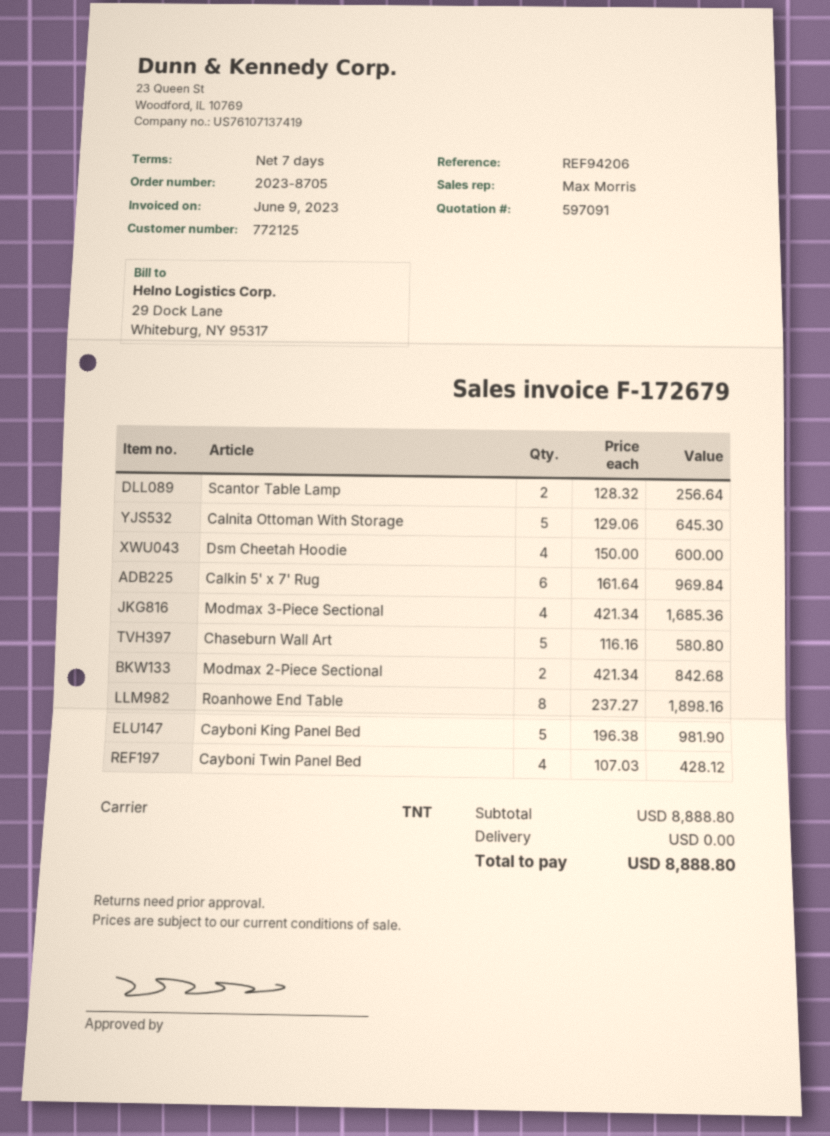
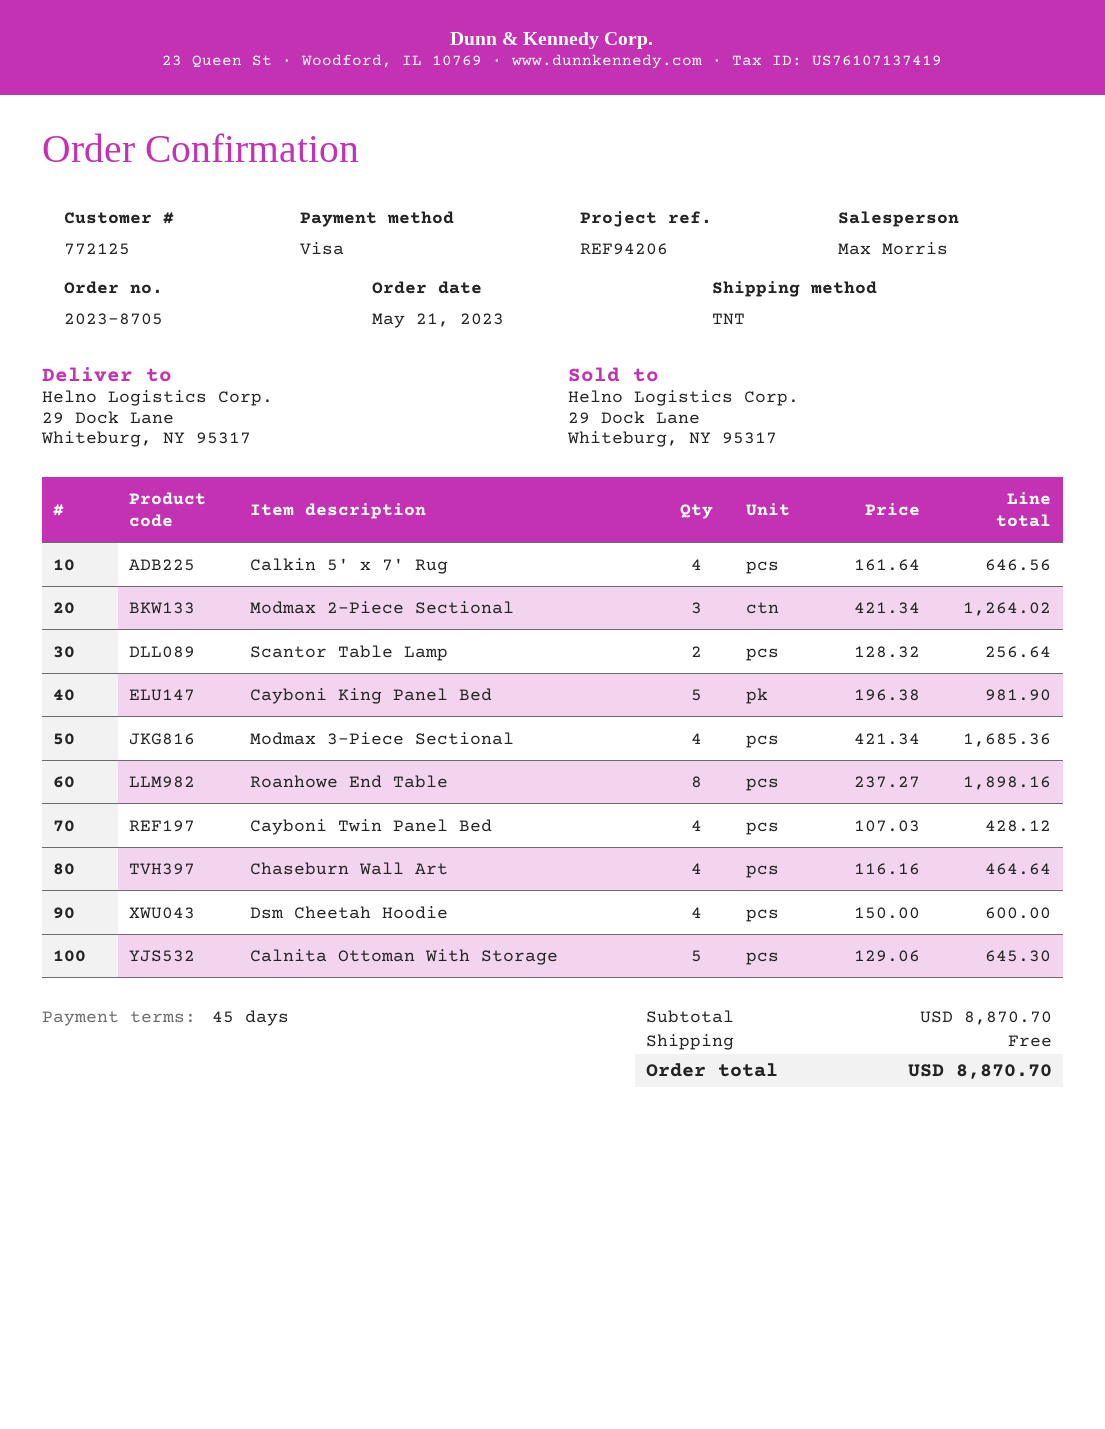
payment terms: 7 days -> 45 days
Calkin 5' x 7' Rug: 6 x 161.64 = 969.84 -> 4 x 161.64 = 646.56
Chaseburn Wall Art: 5 x 116.16 = 580.80 -> 4 x 116.16 = 464.64
Modmax 2-Piece Sectional: 2 x 421.34 = 842.68 -> 3 x 421.34 = 1264.02
subtotal: 8888.80 -> 8870.70
total: 8888.80 -> 8870.70

